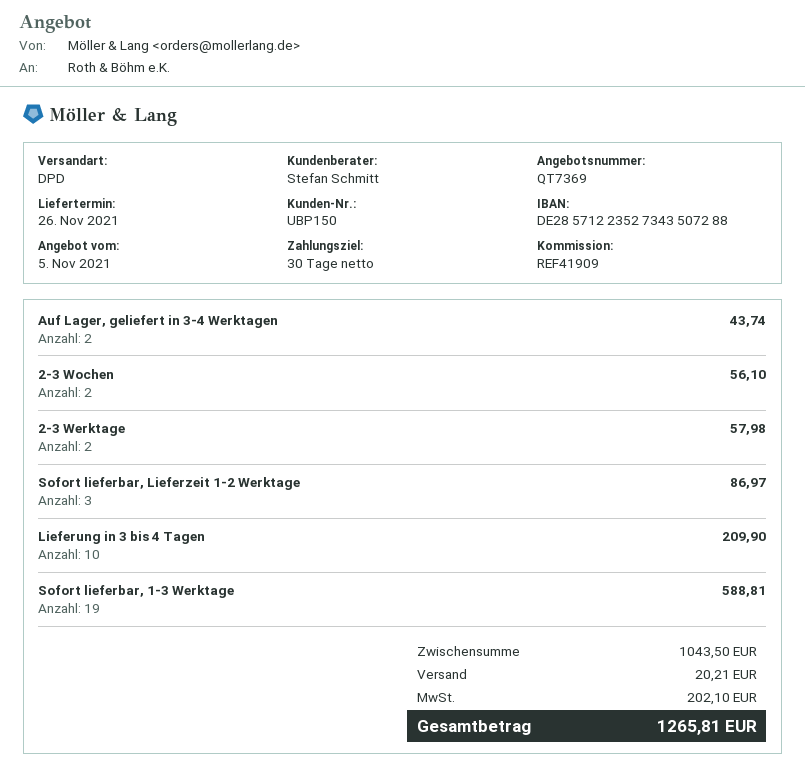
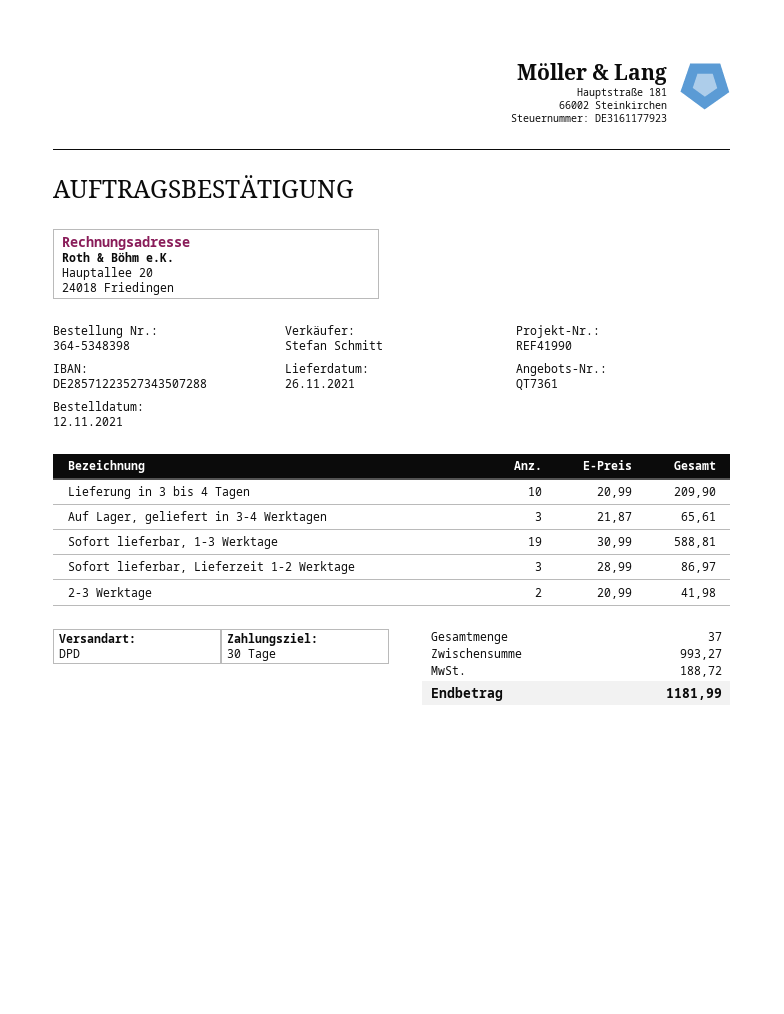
quote number: QT7369 -> QT7361
reference: REF41909 -> REF41990
Auf Lager, geliefert in 3-4 Werktagen: 2 for 43.74 -> 3 for 65.61
2-3 Wochen: 2 for 56.10 -> none
2-3 Werktage: 2 for 57.98 -> 2 for 41.98
subtotal: 1043.50 -> 993.27
shipping: 20.21 -> none
tax: 202.10 -> 188.72
total: 1265.81 -> 1181.99

